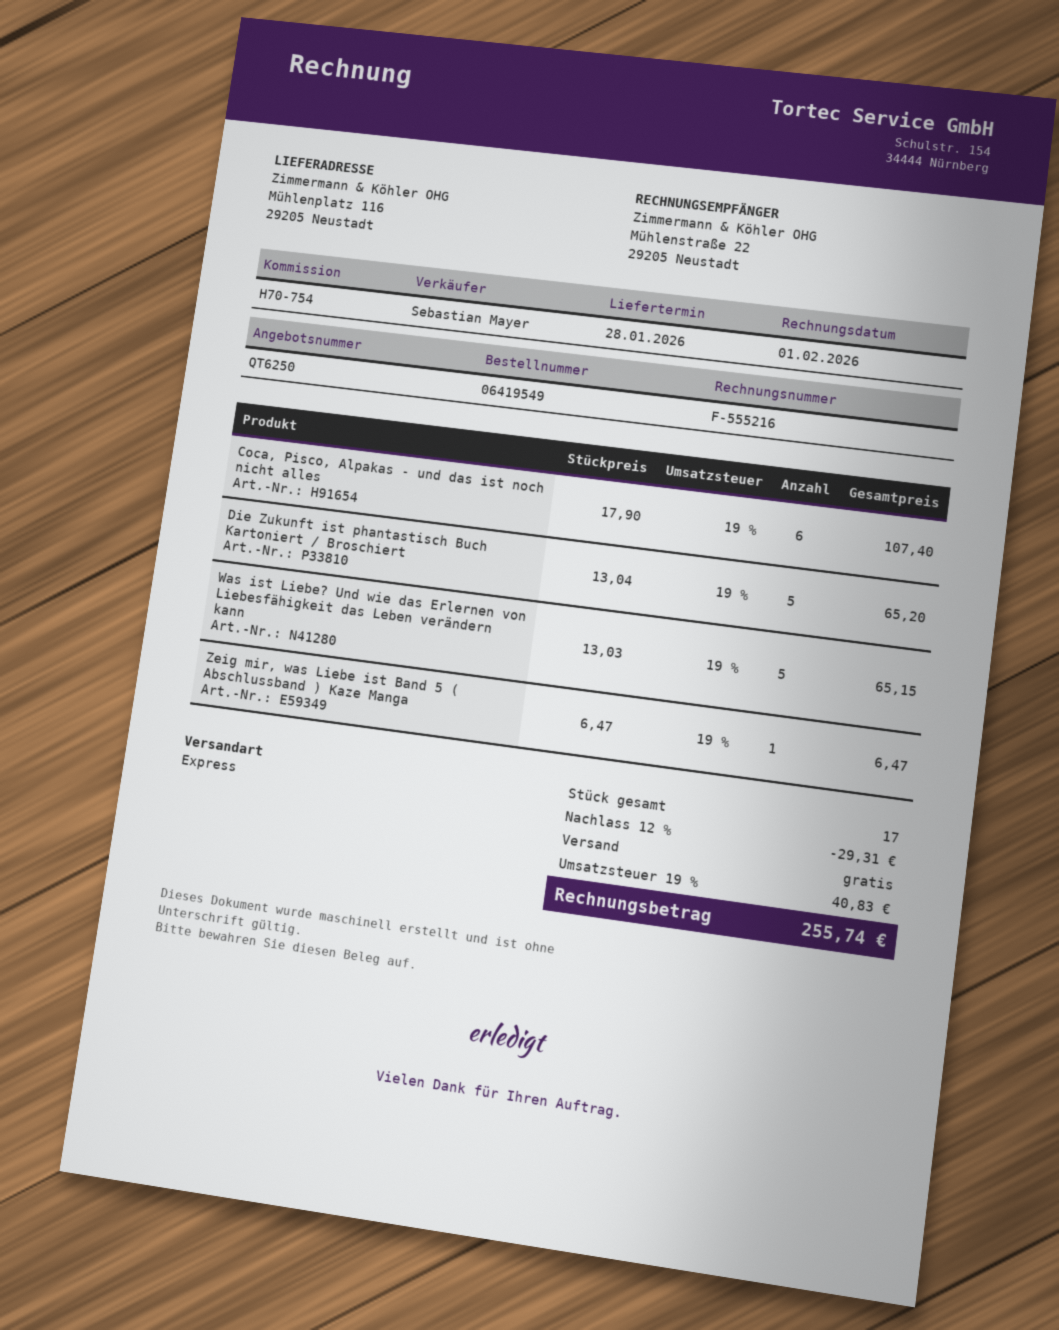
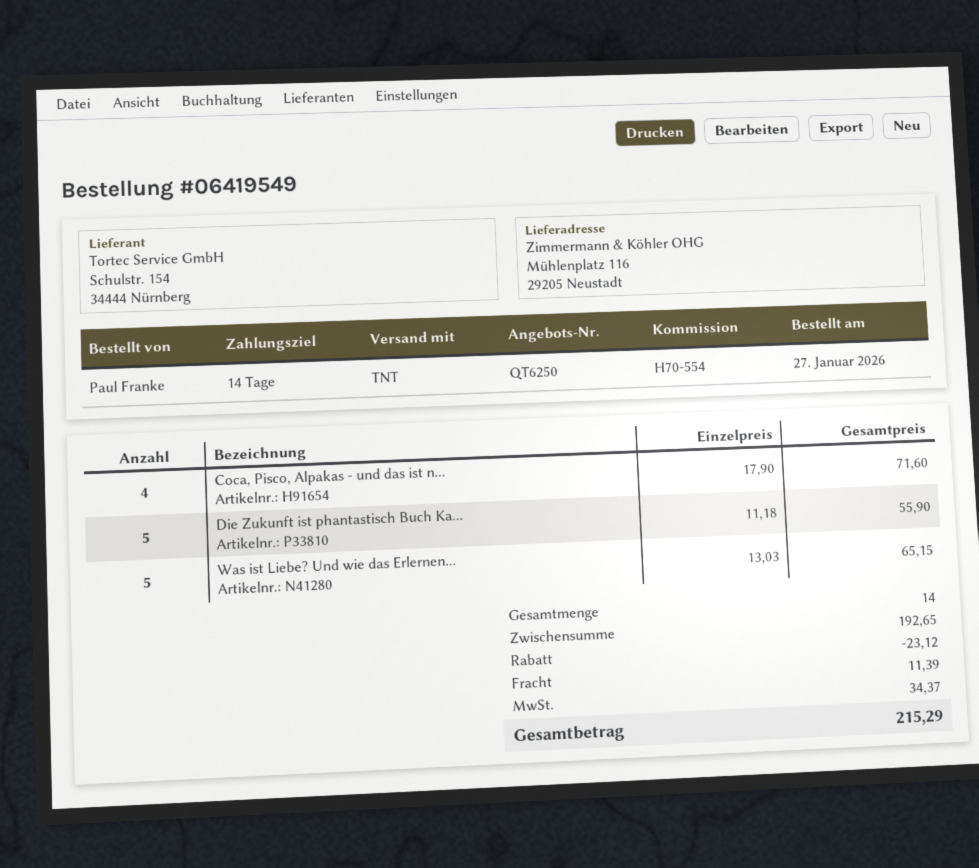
reference: H70-754 -> H70-554
shipping method: express -> TNT
Coca, Pisco, Alpakas - und das ist noch nicht alles: 6 x 17.90 = 107.40 -> 4 x 17.90 = 71.60
Die Zukunft ist phantastisch Buch Kartoniert / Broschiert: 5 x 13.04 = 65.20 -> 5 x 11.18 = 55.90
Zeig mir, was Liebe ist Band 5 ( Abschlussband ) Kaze Manga: 1 x 6.47 = 6.47 -> none
total quantity: 17 -> 14
discount: 29.31 -> 23.12
shipping: 0.00 -> 11.39
tax: 40.83 -> 34.37
total: 255.74 -> 215.29

